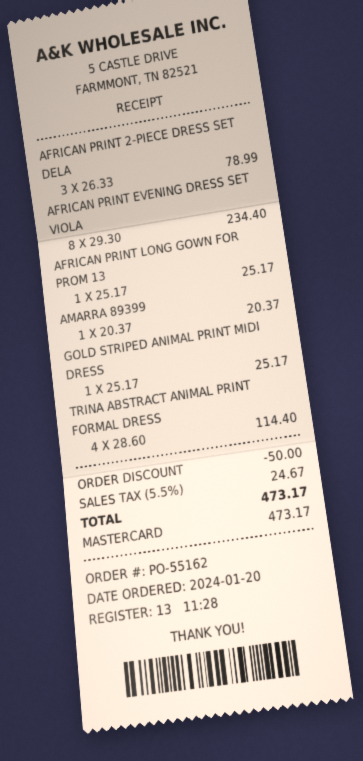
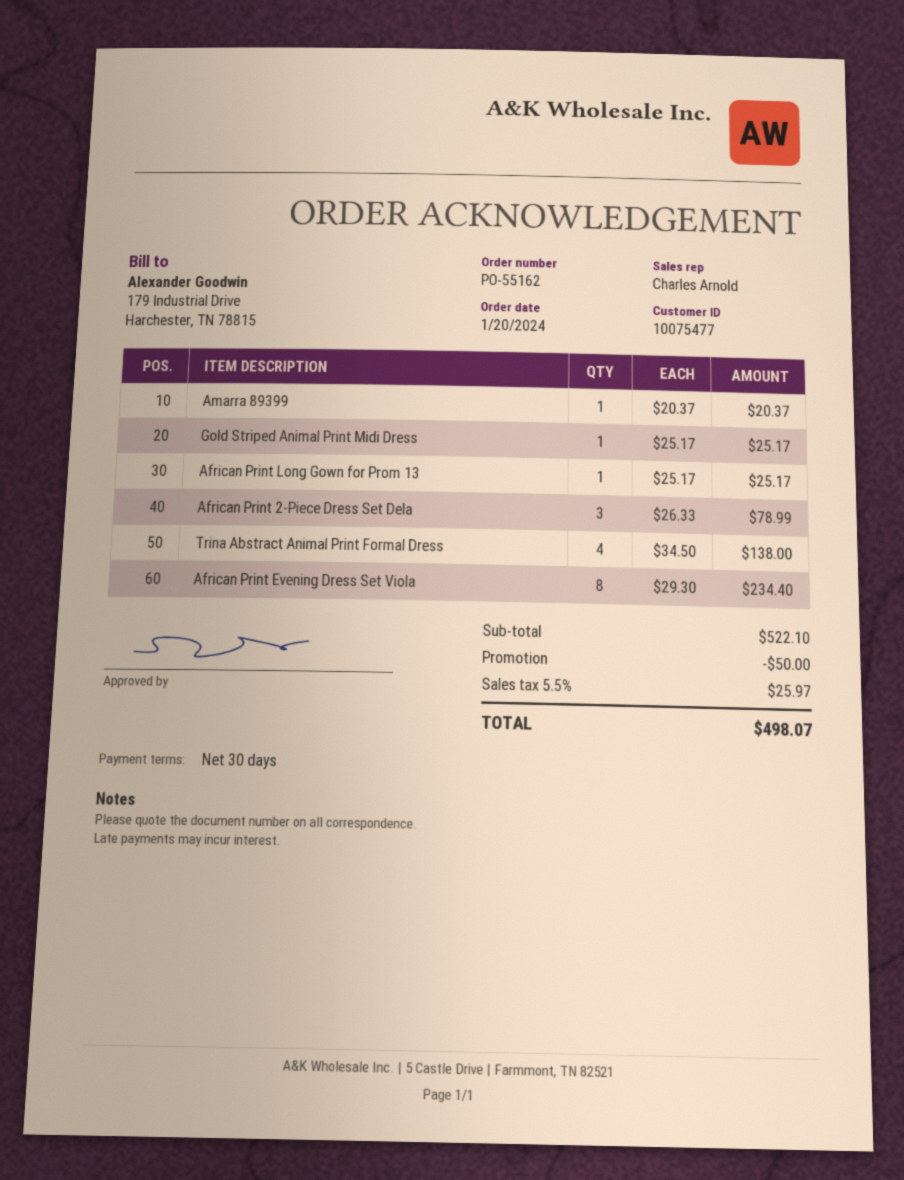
TRINA ABSTRACT ANIMAL PRINT FORMAL DRESS: 4 x 28.60 = 114.40 -> 4 x 34.50 = 138.00
tax: 5.5% = 24.67 -> 5.5% = 25.97
total: 473.17 -> 498.07

